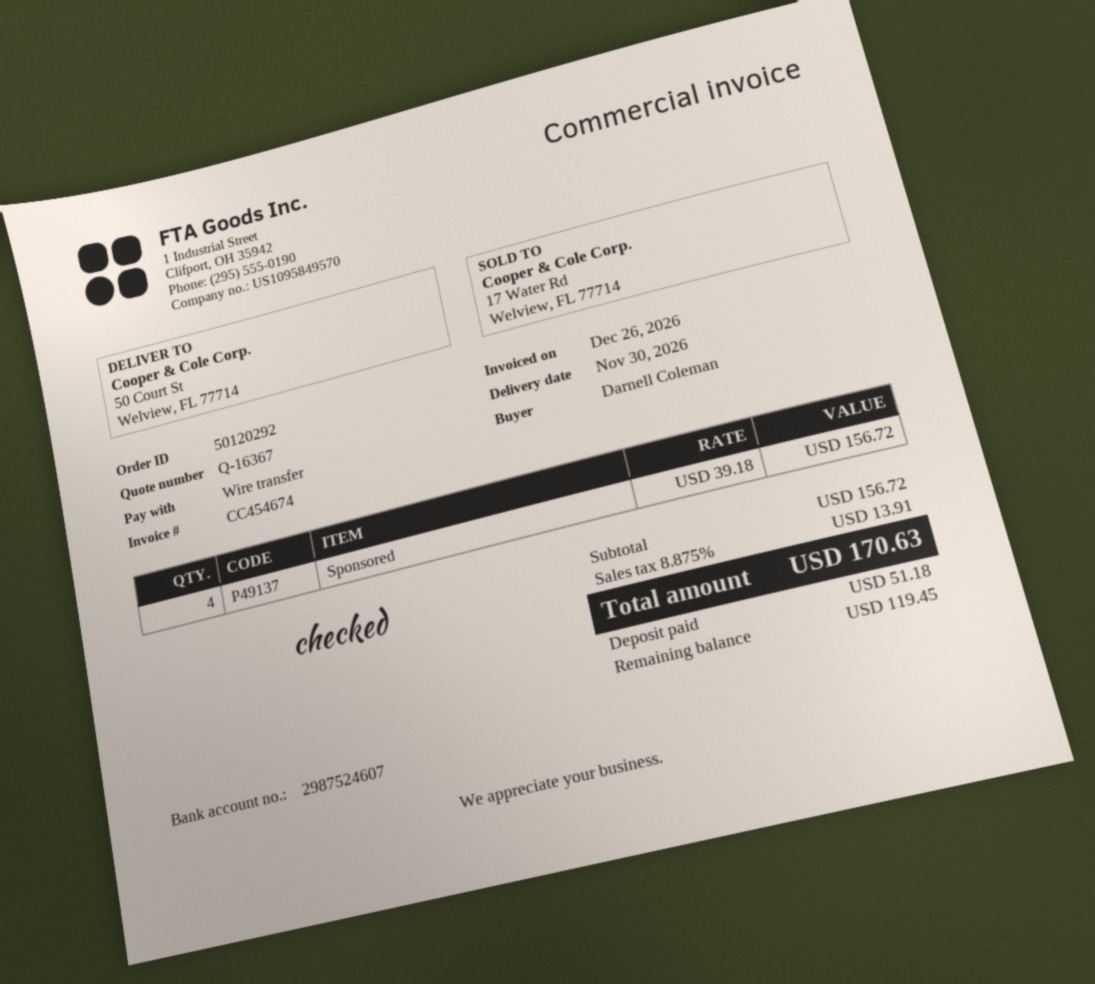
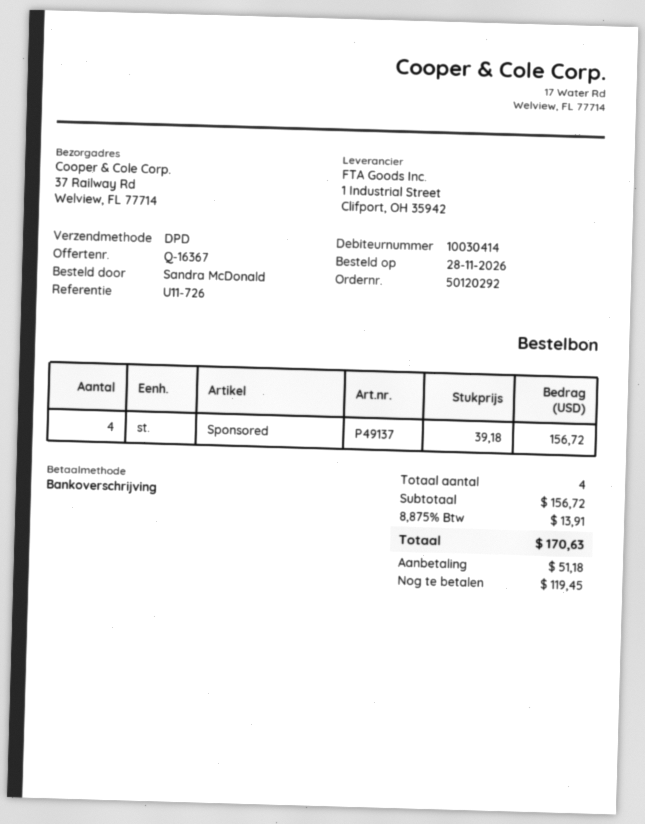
ordered by: Darnell Coleman -> Sandra McDonald
ship to: 50 Court St, Welview, FL 77714 -> 37 Railway Rd, Welview, FL 77714

